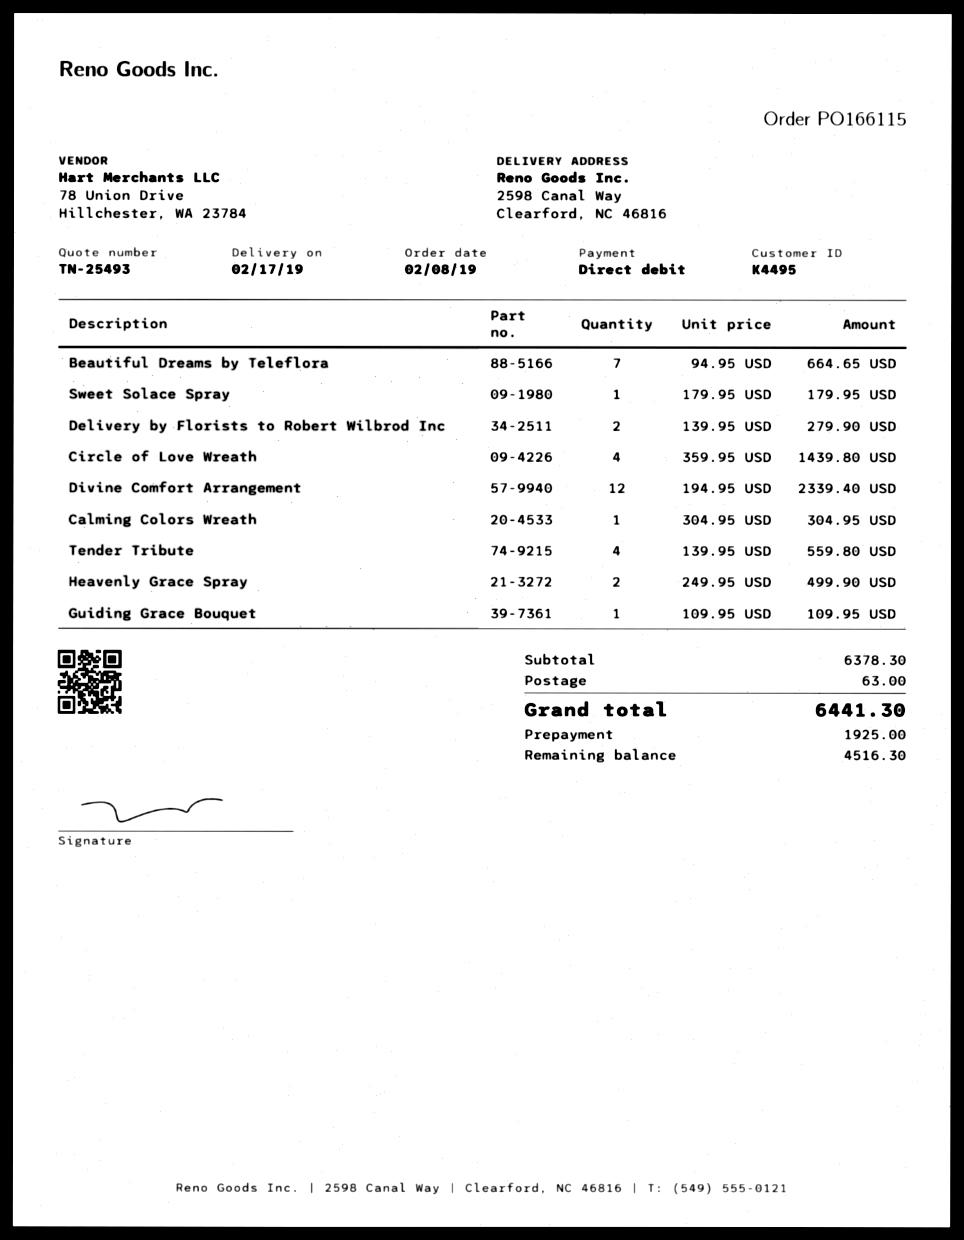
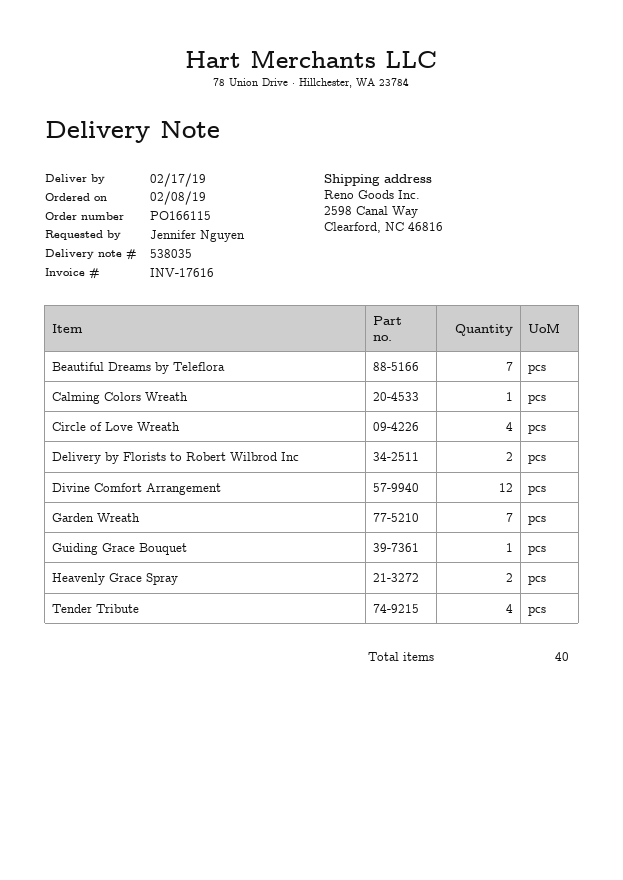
Sweet Solace Spray: 1 -> none
Garden Wreath: none -> 7

